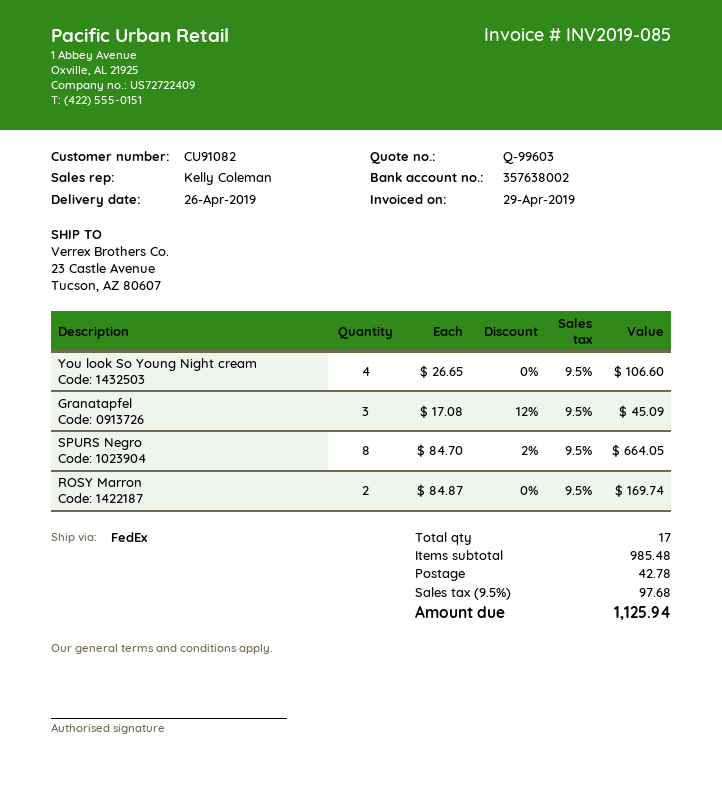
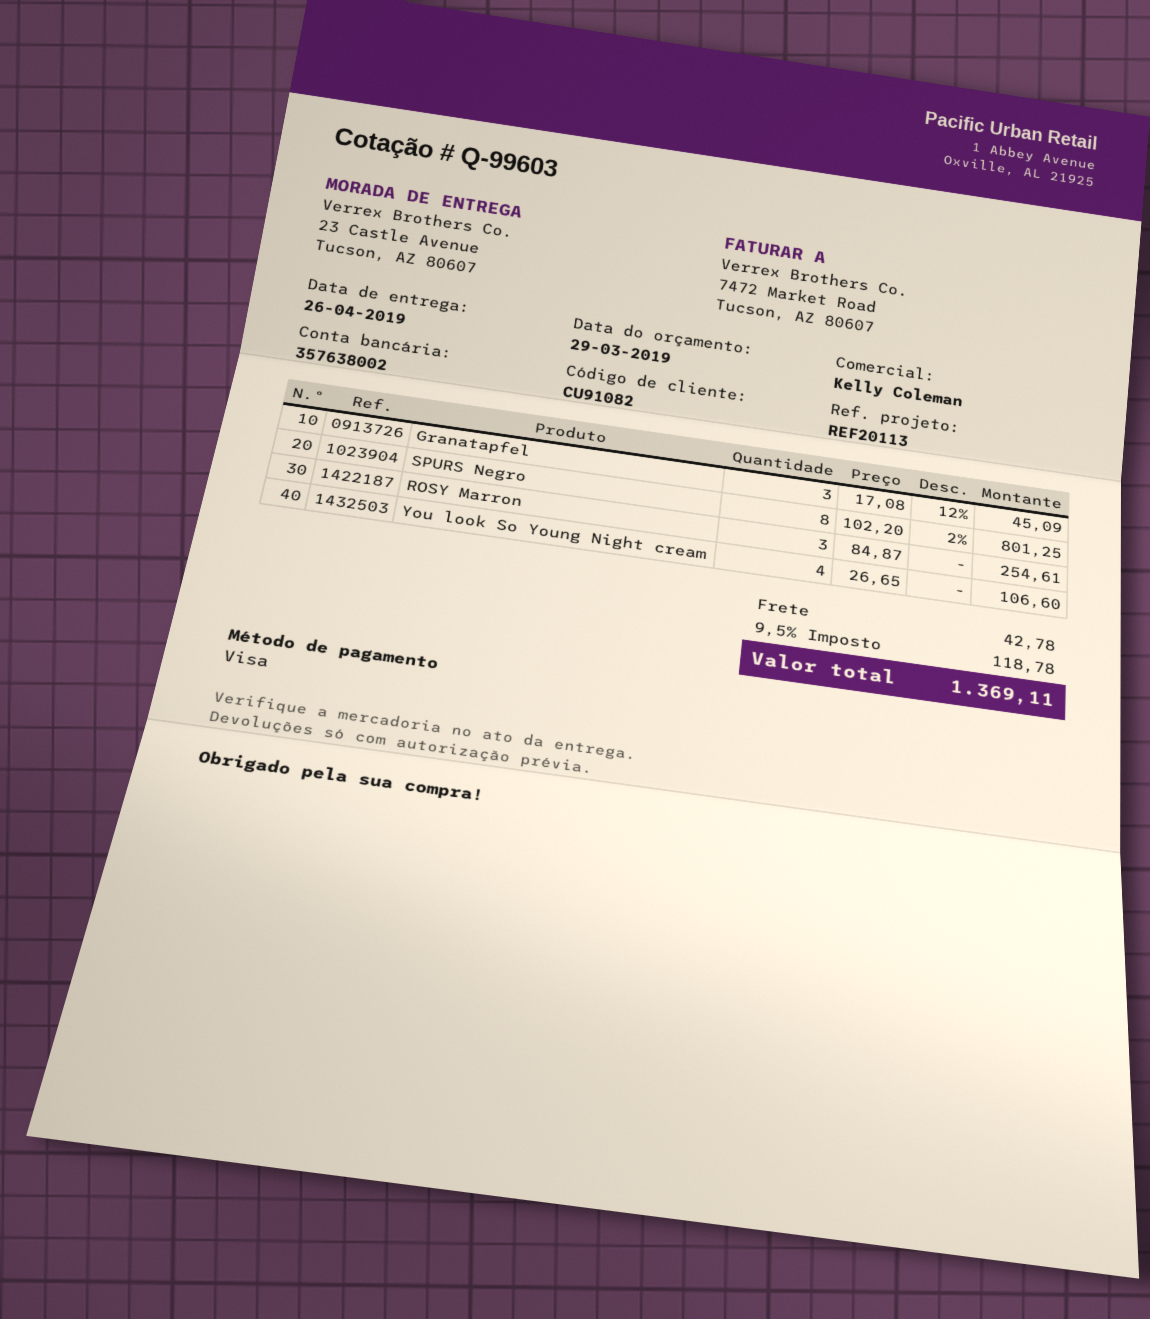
SPURS Negro: 8 x 84.70 - 2% = 664.05 -> 8 x 102.20 - 2% = 801.25
ROSY Marron: 2 x 84.87 = 169.74 -> 3 x 84.87 = 254.61
tax: 9.5% = 97.68 -> 9.5% = 118.78
total: 1125.94 -> 1369.11

